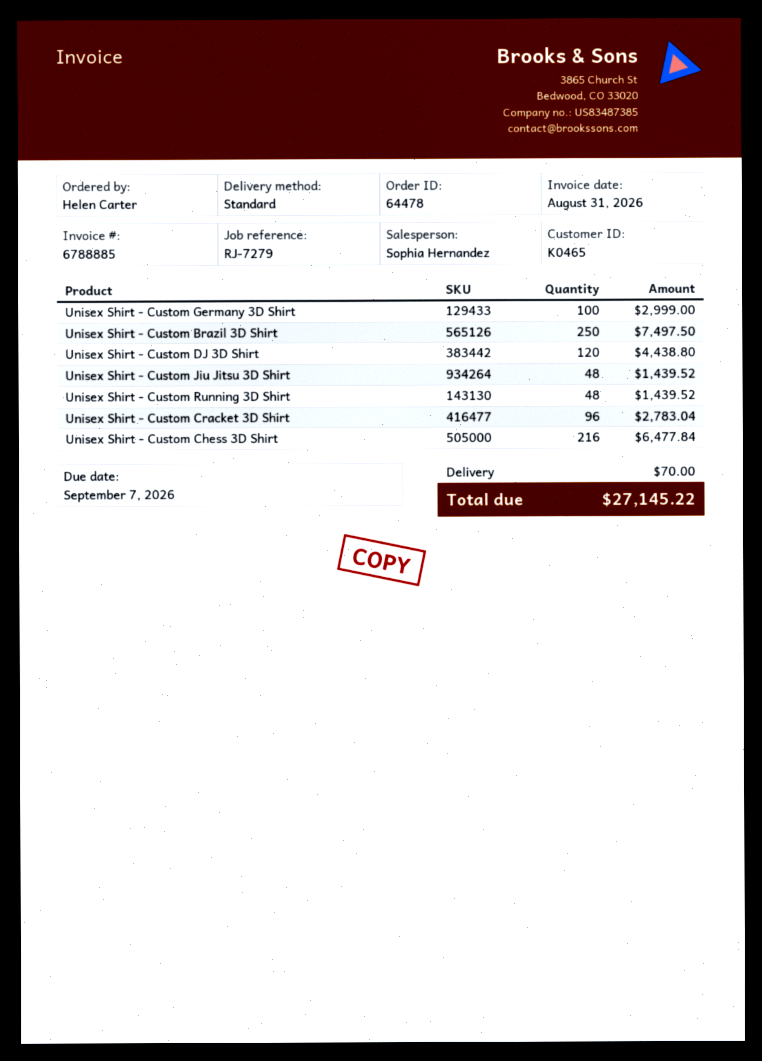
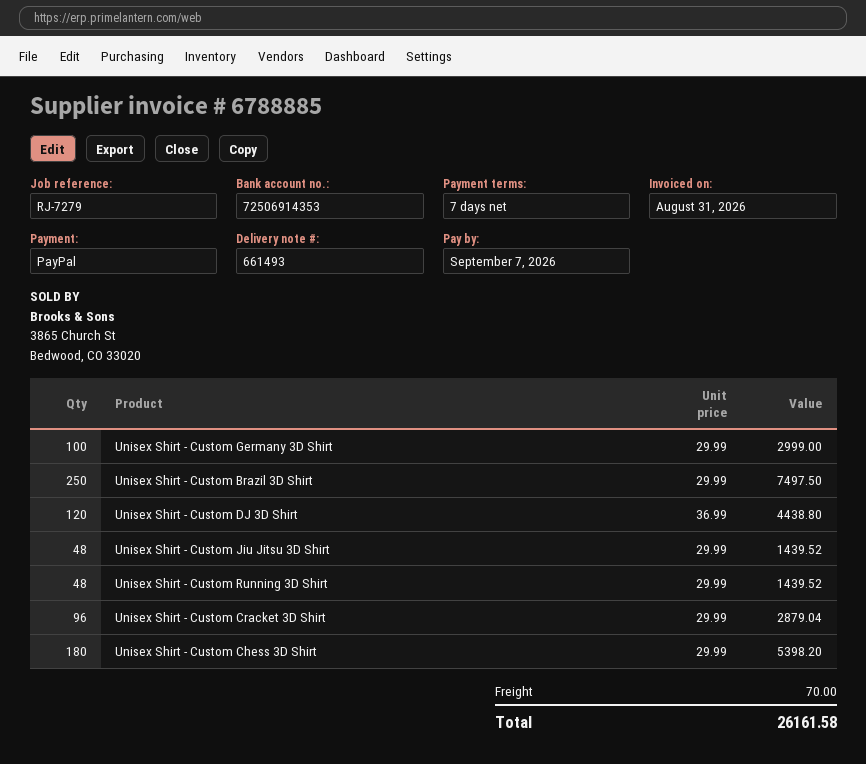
Unisex Shirt - Custom Cracket 3D Shirt: 96 for 2783.04 -> 96 for 2879.04
Unisex Shirt - Custom Chess 3D Shirt: 216 for 6477.84 -> 180 for 5398.20
total: 27145.22 -> 26161.58

